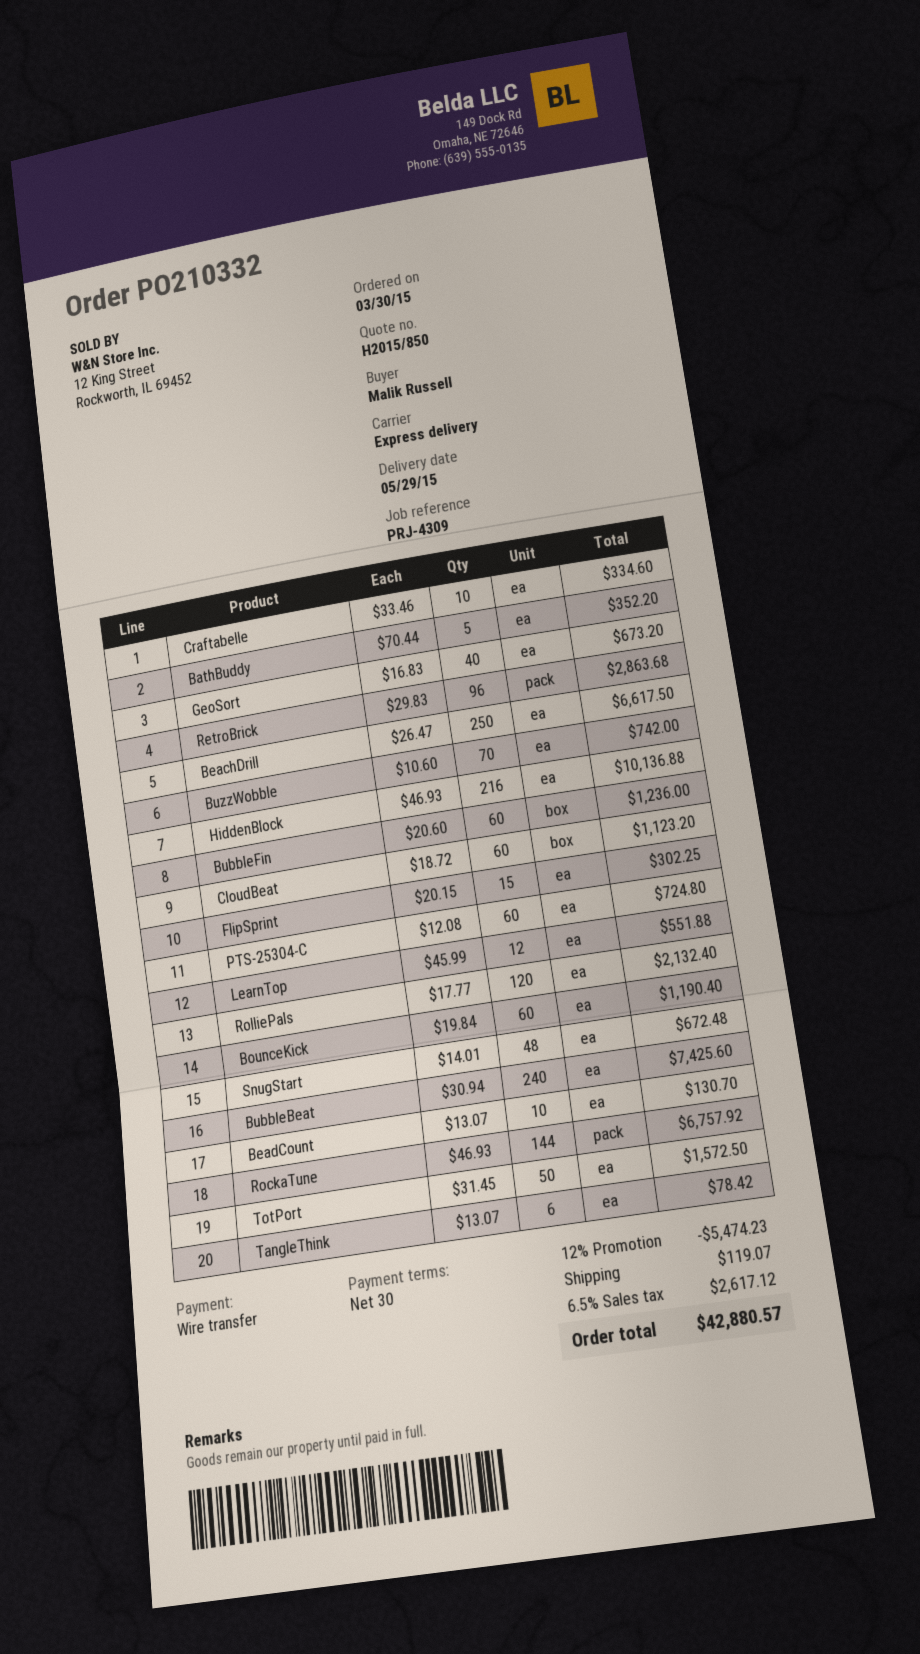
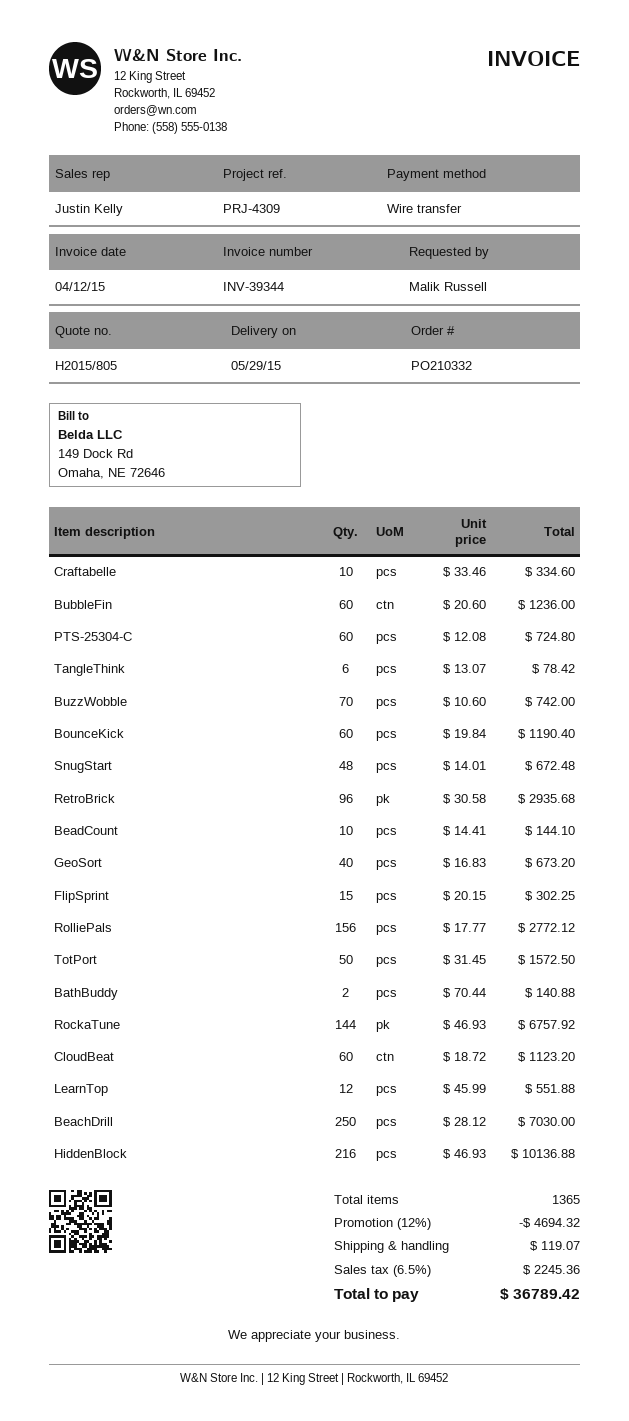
quote number: H2015/850 -> H2015/805
BathBuddy: 5 x 70.44 = 352.20 -> 2 x 70.44 = 140.88
RetroBrick: 96 x 29.83 = 2863.68 -> 96 x 30.58 = 2935.68
BeachDrill: 250 x 26.47 = 6617.50 -> 250 x 28.12 = 7030.00
RolliePals: 120 x 17.77 = 2132.40 -> 156 x 17.77 = 2772.12
BubbleBeat: 240 x 30.94 = 7425.60 -> none
BeadCount: 10 x 13.07 = 130.70 -> 10 x 14.41 = 144.10
discount: 12% = 5474.23 -> 12% = 4694.32
tax: 6.5% = 2617.12 -> 6.5% = 2245.36
total: 42880.57 -> 36789.42

